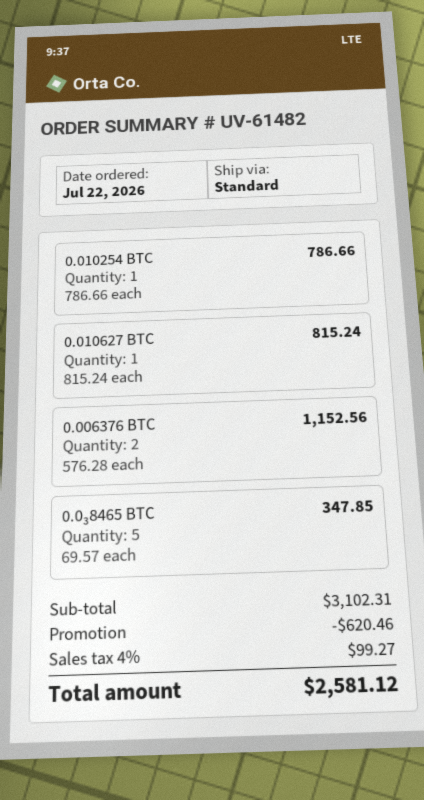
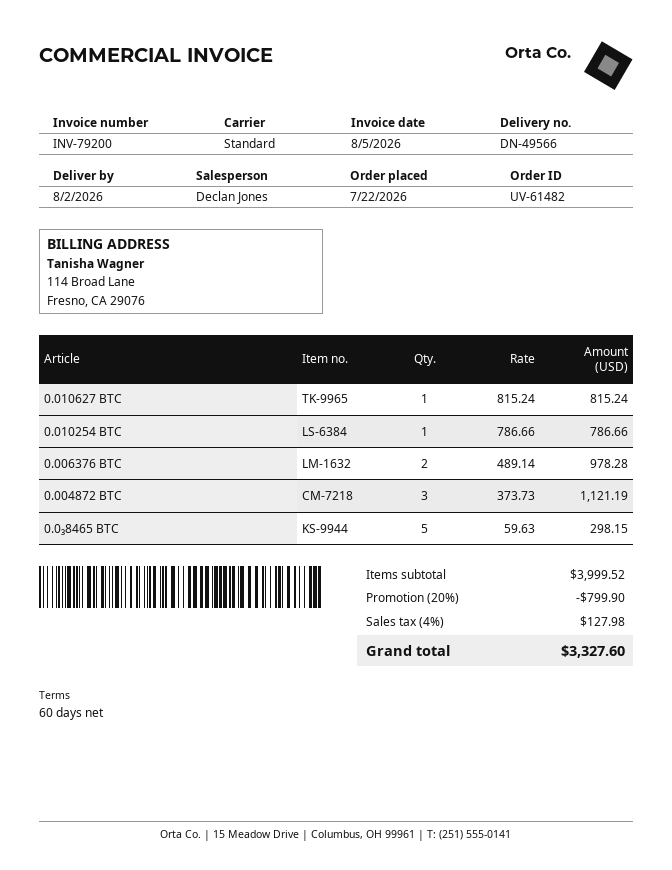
0.006376 BTC: 2 x 576.28 = 1152.56 -> 2 x 489.14 = 978.28
0.0₃8465 BTC: 5 x 69.57 = 347.85 -> 5 x 59.63 = 298.15
0.004872 BTC: none -> 3 x 373.73 = 1121.19
subtotal: 3102.31 -> 3999.52
discount: 620.46 -> 799.90
tax: 4% = 99.27 -> 4% = 127.98
total: 2581.12 -> 3327.60

